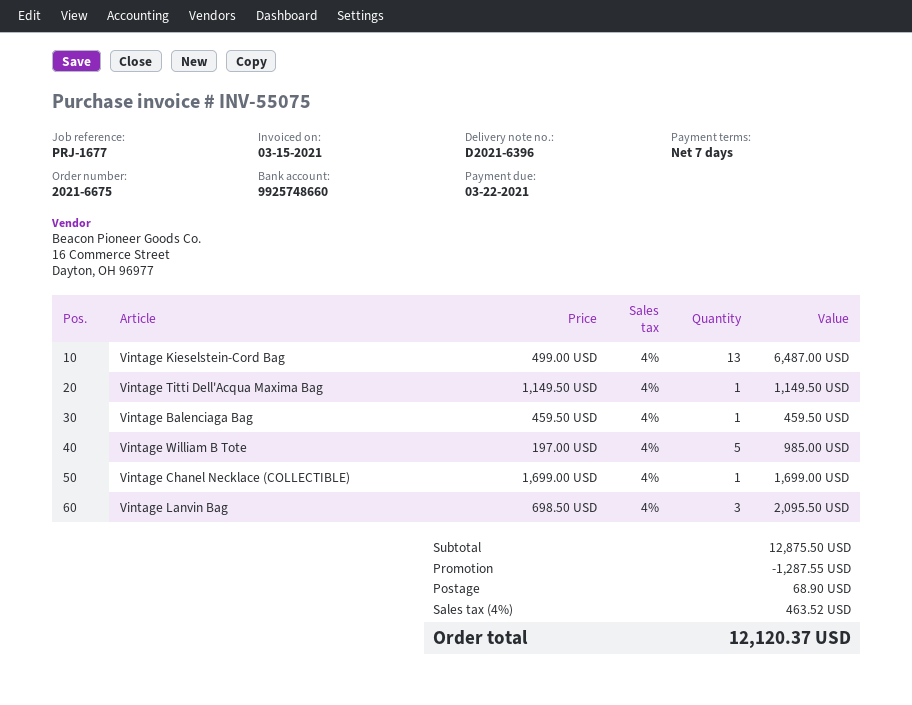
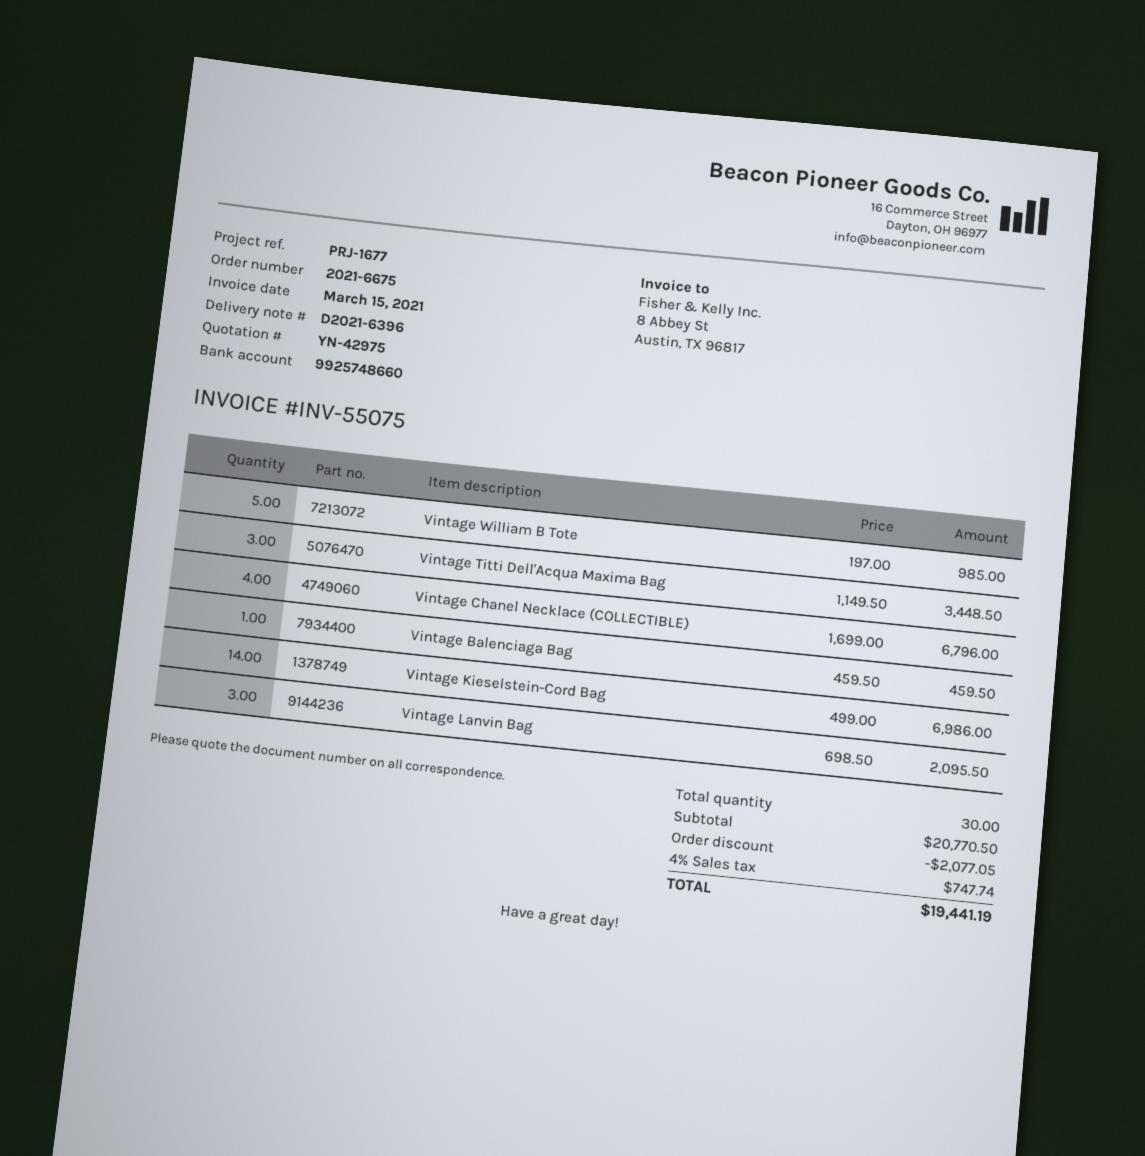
Vintage Kieselstein-Cord Bag: 13 x 499.00 = 6487.00 -> 14 x 499.00 = 6986.00
Vintage Titti Dell'Acqua Maxima Bag: 1 x 1149.50 = 1149.50 -> 3 x 1149.50 = 3448.50
Vintage Chanel Necklace (COLLECTIBLE): 1 x 1699.00 = 1699.00 -> 4 x 1699.00 = 6796.00
subtotal: 12875.50 -> 20770.50
discount: 1287.55 -> 2077.05
shipping: 68.90 -> none
tax: 4% = 463.52 -> 4% = 747.74
total: 12120.37 -> 19441.19

